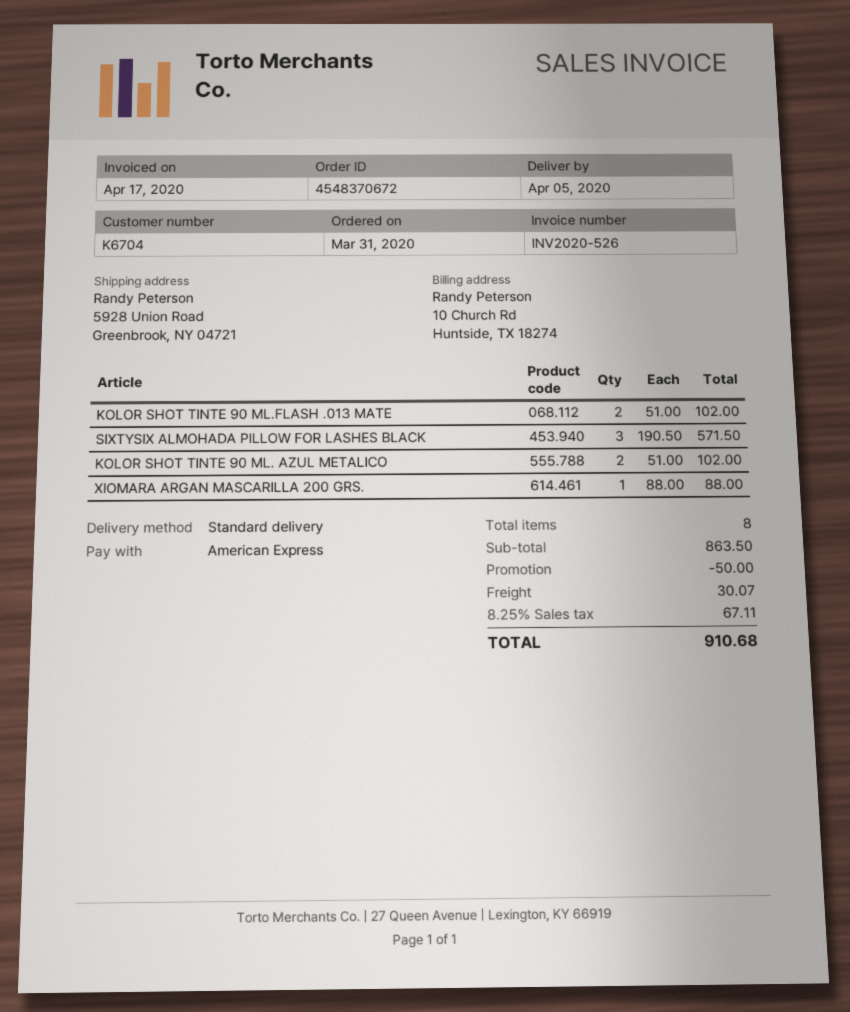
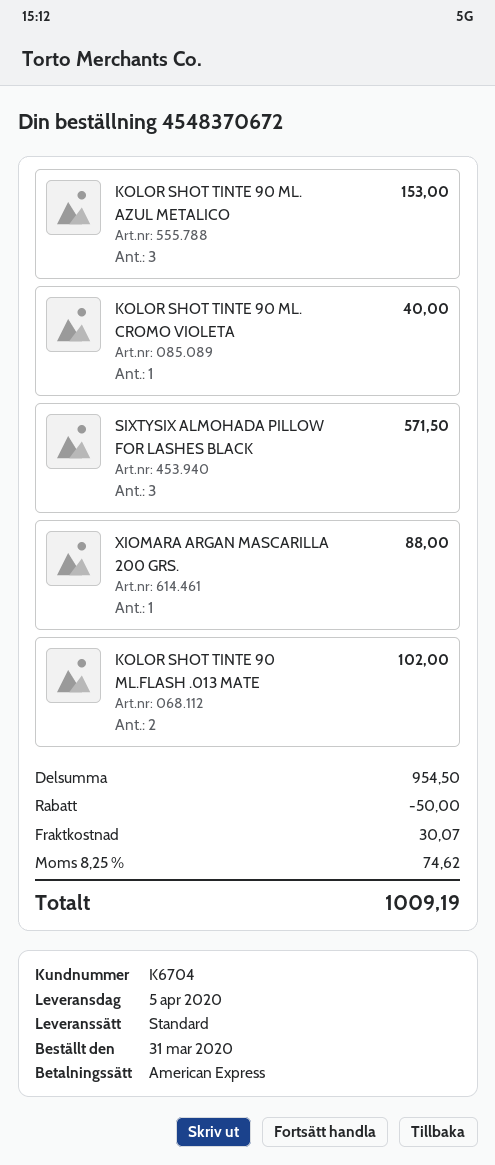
KOLOR SHOT TINTE 90 ML. AZUL METALICO: 2 for 102.00 -> 3 for 153.00
KOLOR SHOT TINTE 90 ML. CROMO VIOLETA: none -> 1 for 40.00
subtotal: 863.50 -> 954.50
tax: 8.25% = 67.11 -> 8.25% = 74.62
total: 910.68 -> 1009.19

